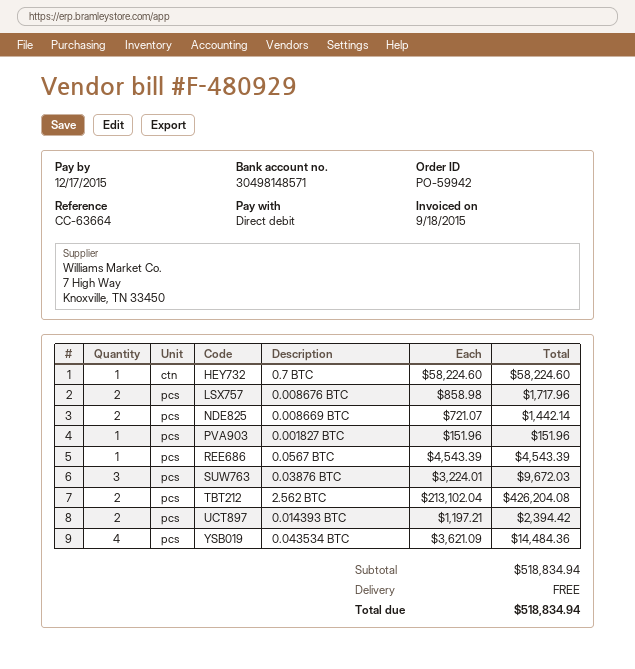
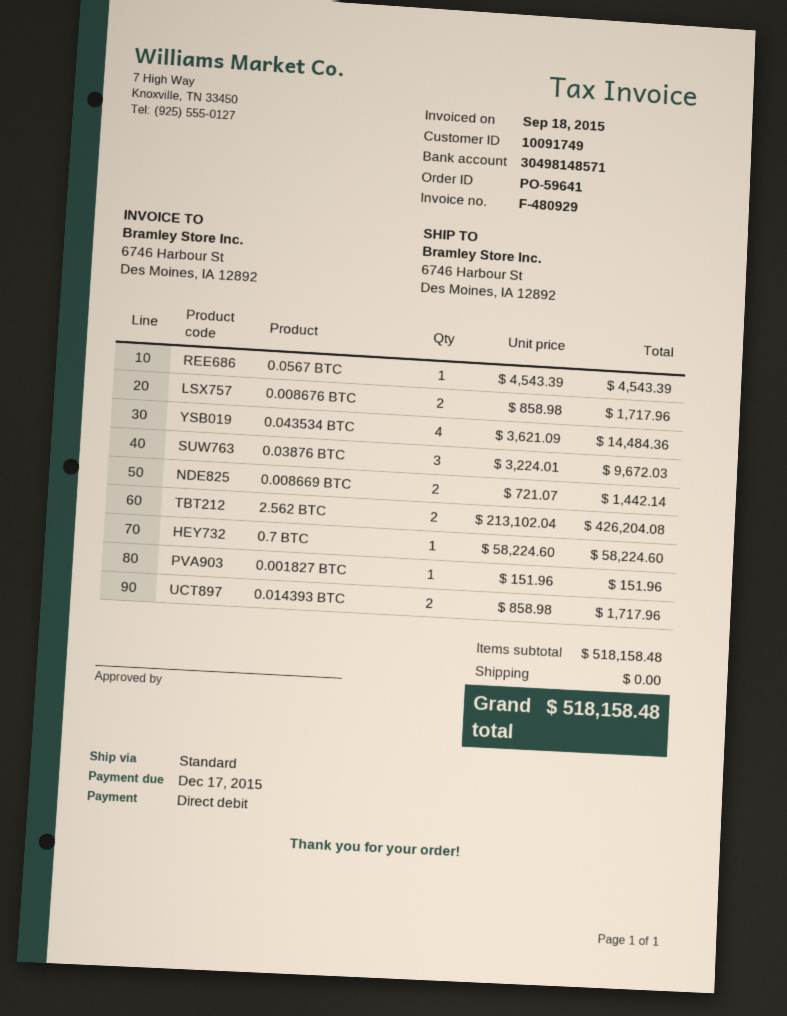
order number: PO-59942 -> PO-59641
0.014393 BTC: 2 x 1197.21 = 2394.42 -> 2 x 858.98 = 1717.96
subtotal: 518834.94 -> 518158.48
total: 518834.94 -> 518158.48

